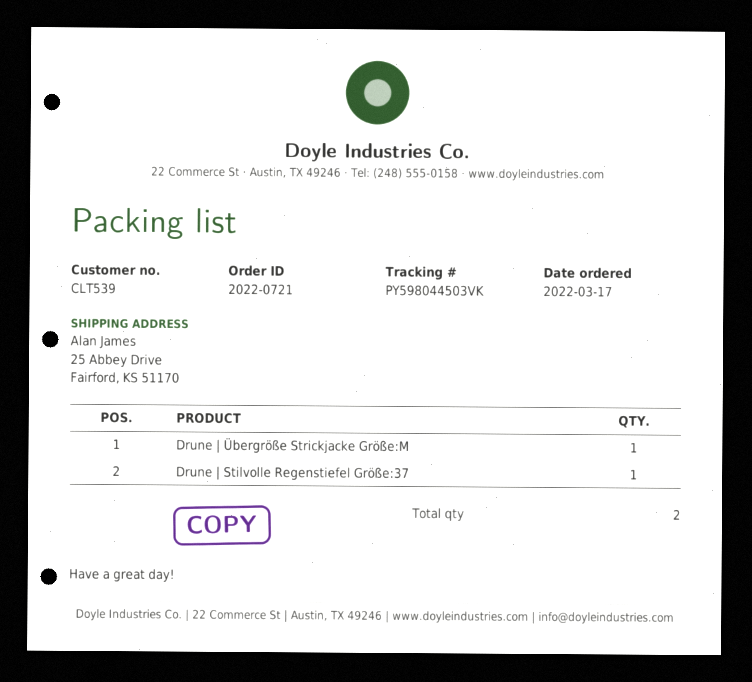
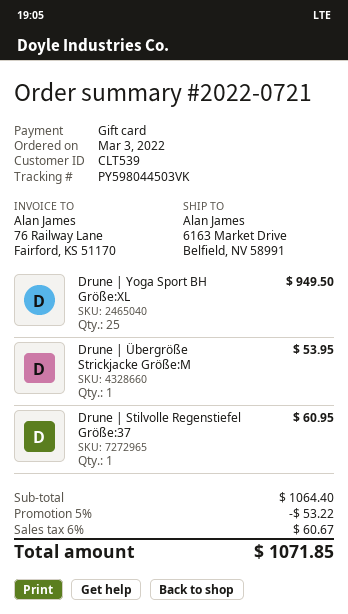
order date: 2022-03-17 -> 2022-03-03
ship to: 25 Abbey Drive, Fairford, KS 51170 -> 6163 Market Drive, Belfield, NV 58991
Drune | Yoga Sport BH Größe:XL: none -> 25

